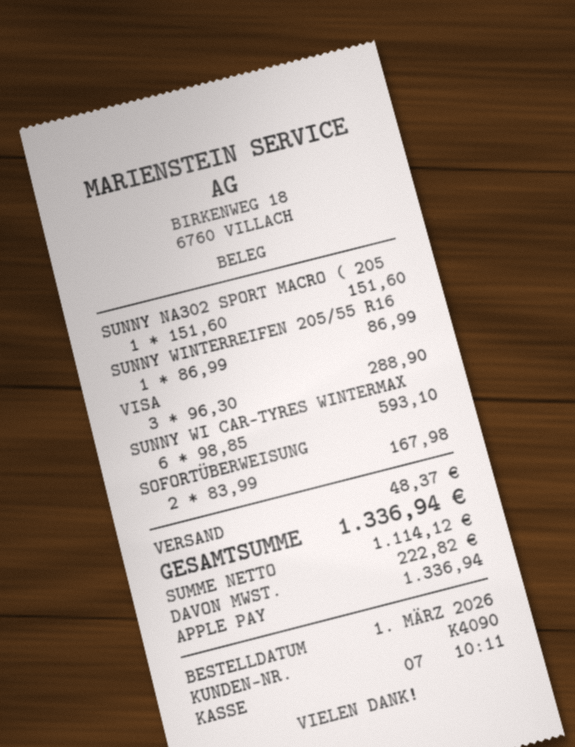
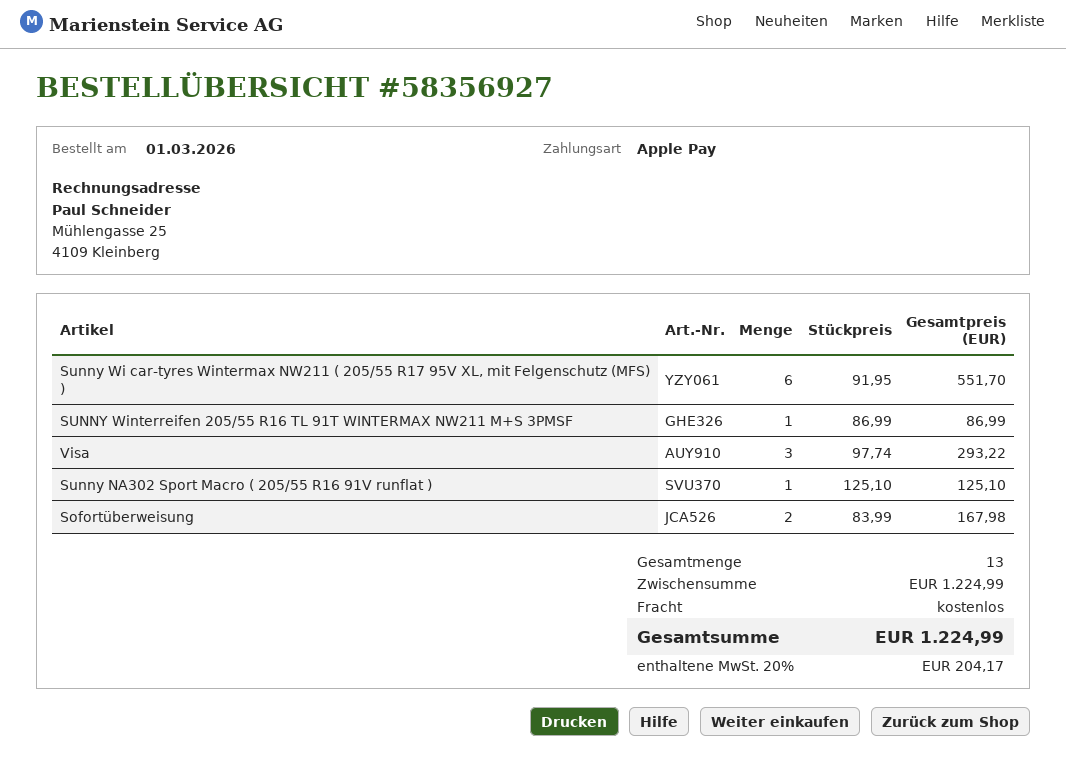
SUNNY NA302 SPORT MACRO ( 205: 1 x 151.60 = 151.60 -> 1 x 125.10 = 125.10
VISA: 3 x 96.30 = 288.90 -> 3 x 97.74 = 293.22
SUNNY WI CAR-TYRES WINTERMAX: 6 x 98.85 = 593.10 -> 6 x 91.95 = 551.70
shipping: 48.37 -> 0.00
tax: 222.82 -> 204.17
total: 1336.94 -> 1224.99

